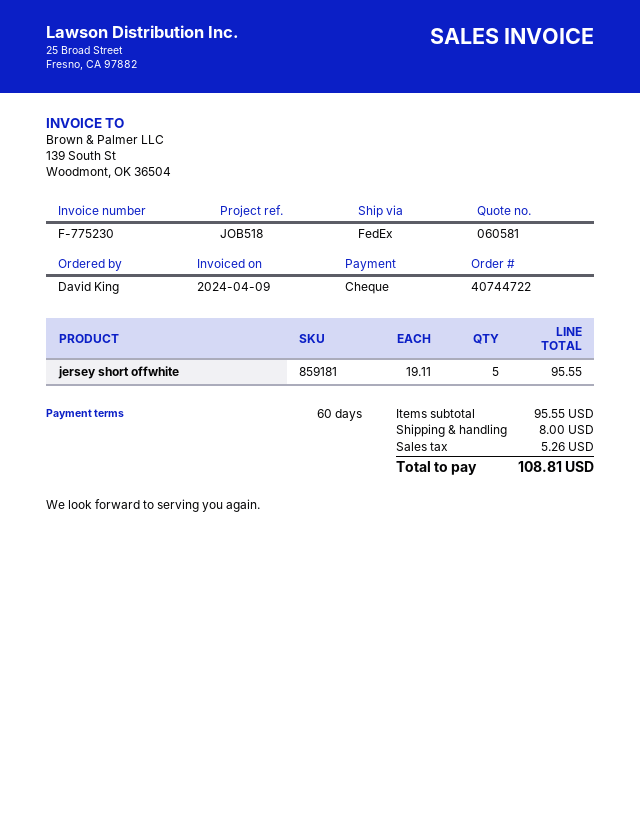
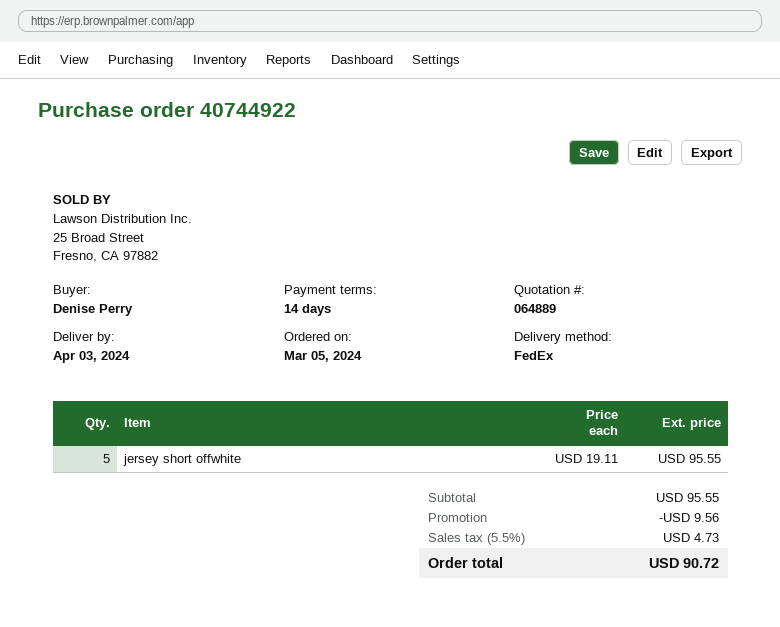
quote number: 060581 -> 064889
order number: 40744722 -> 40744922
payment terms: 60 days -> 14 days
ordered by: David King -> Denise Perry
discount: none -> 9.56
shipping: 8.00 -> none
tax: 5.26 -> 4.73
total: 108.81 -> 90.72

